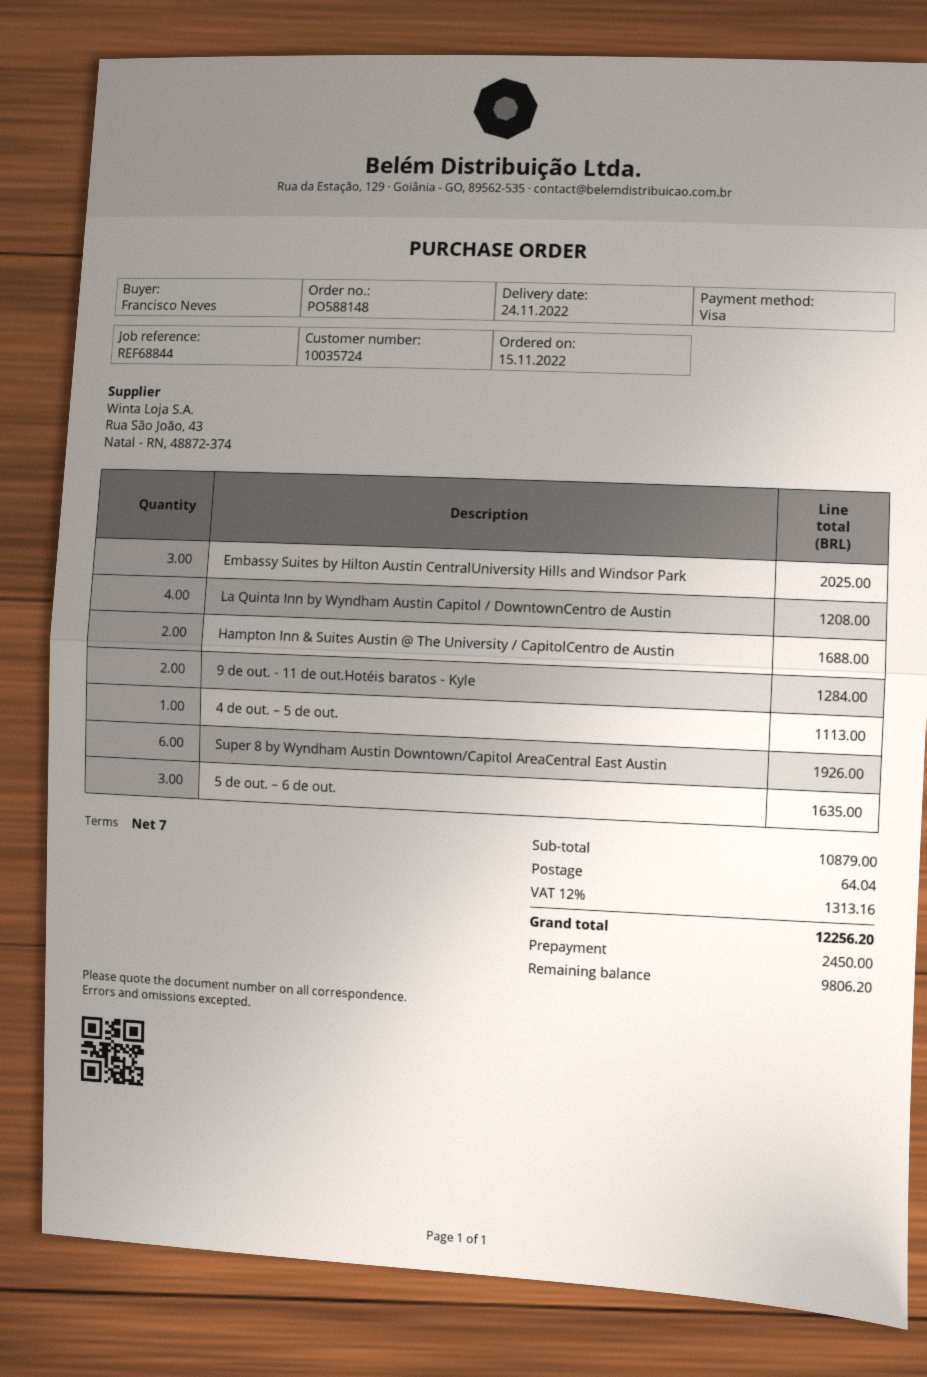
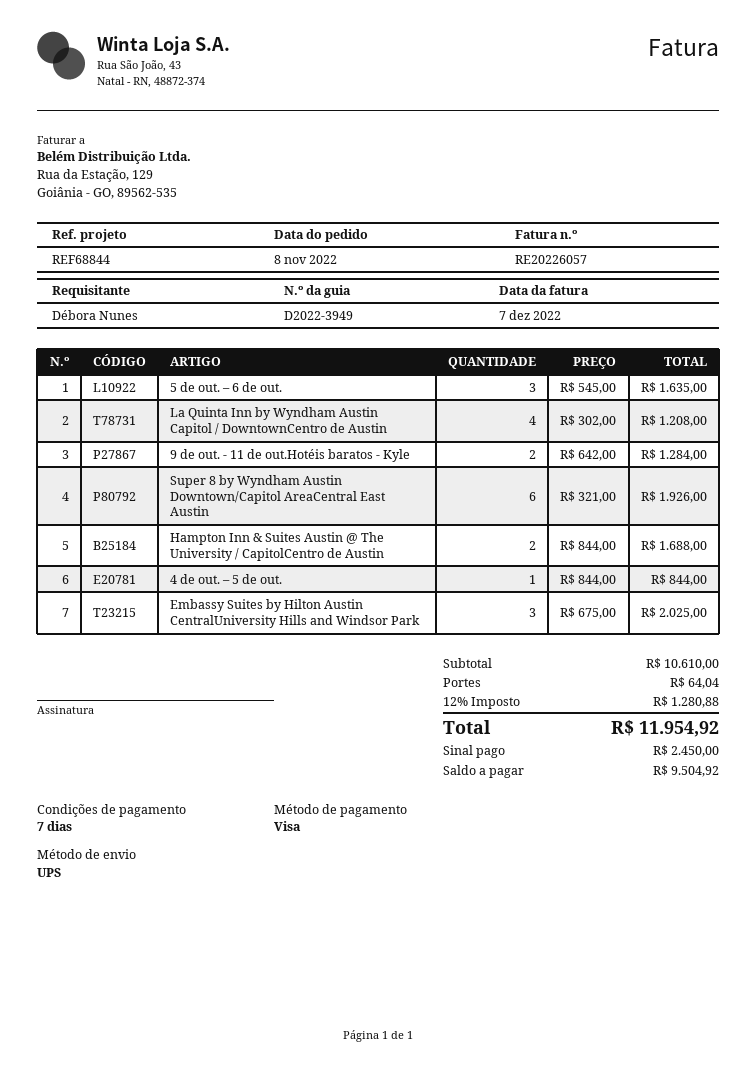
order date: 2022-11-15 -> 2022-11-08
ordered by: Francisco Neves -> Débora Nunes
4 de out. – 5 de out.: 1 for 1113.00 -> 1 for 844.00
subtotal: 10879.00 -> 10610.00
tax: 12% = 1313.16 -> 12% = 1280.88
total: 12256.20 -> 11954.92
balance: 9806.20 -> 9504.92

